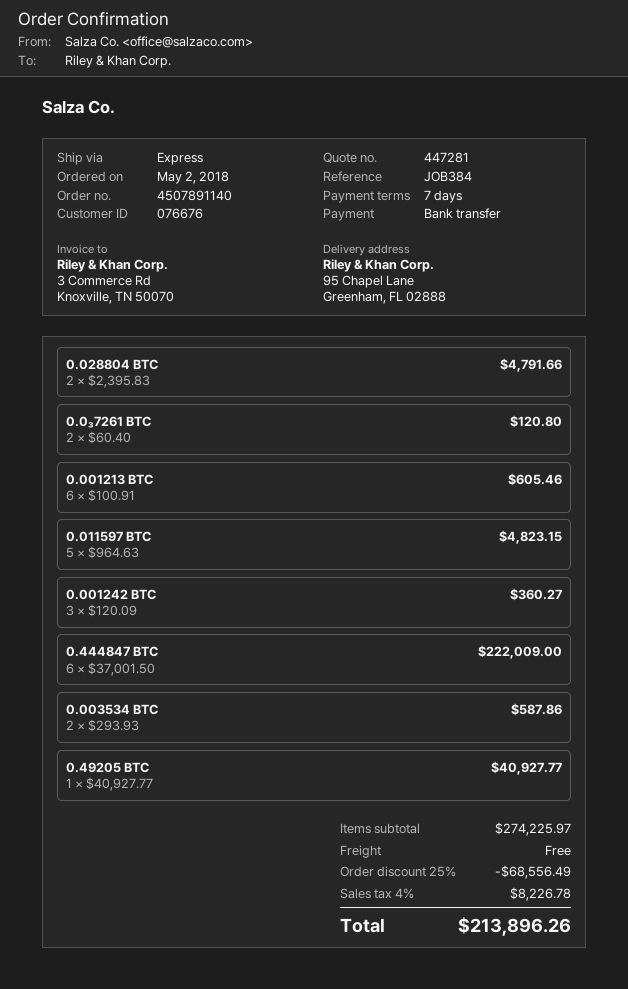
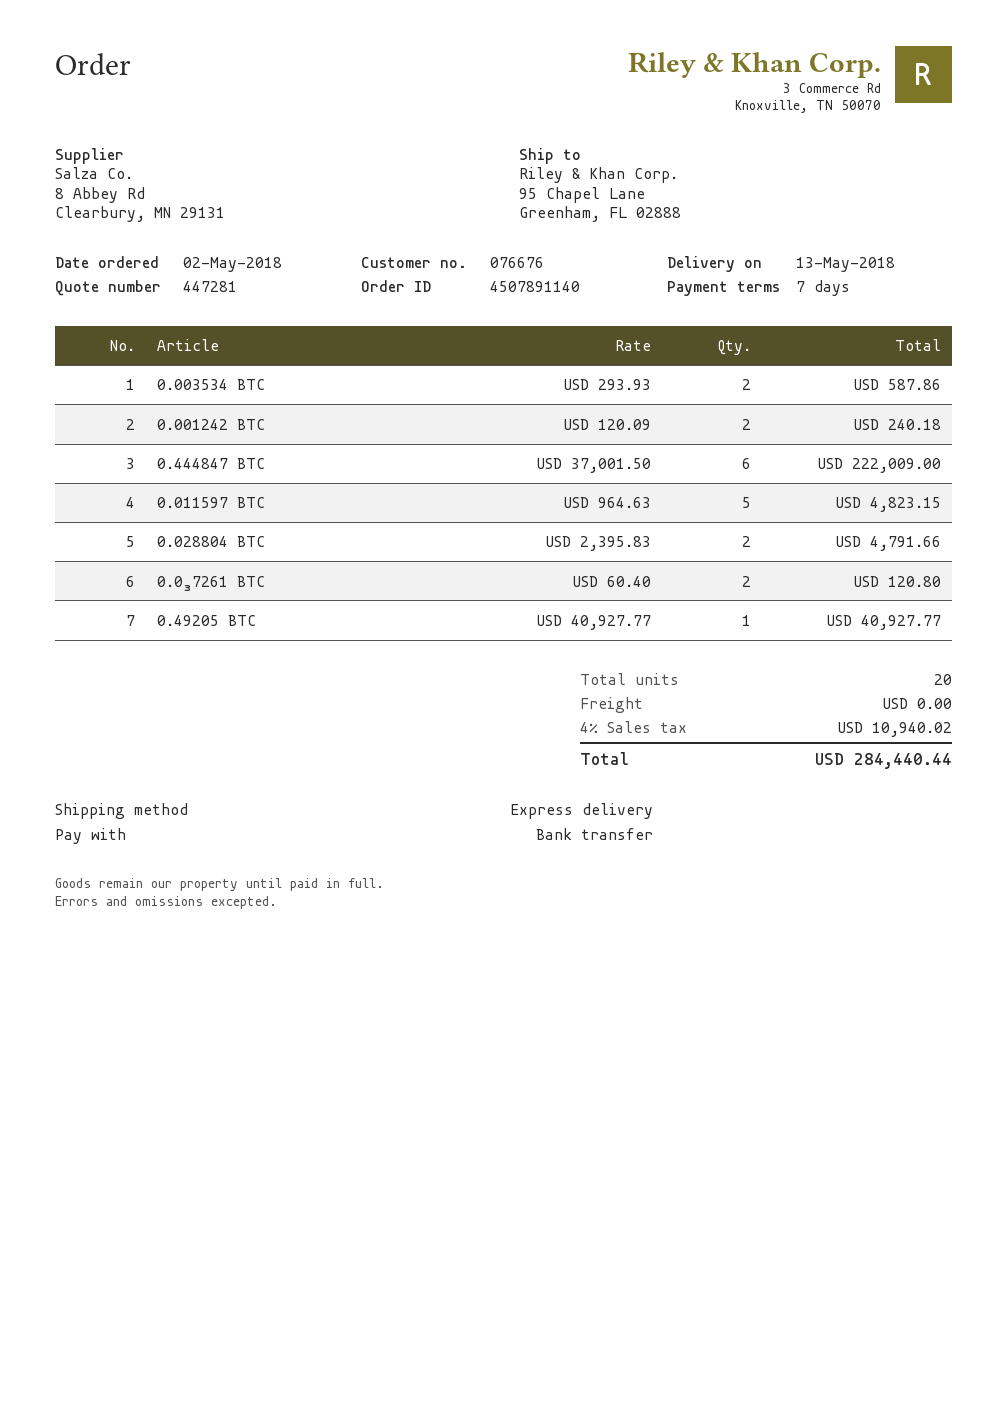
0.001213 BTC: 6 x 100.91 = 605.46 -> none
0.001242 BTC: 3 x 120.09 = 360.27 -> 2 x 120.09 = 240.18
discount: 25% = 68556.49 -> none
tax: 4% = 8226.78 -> 4% = 10940.02
total: 213896.26 -> 284440.44

